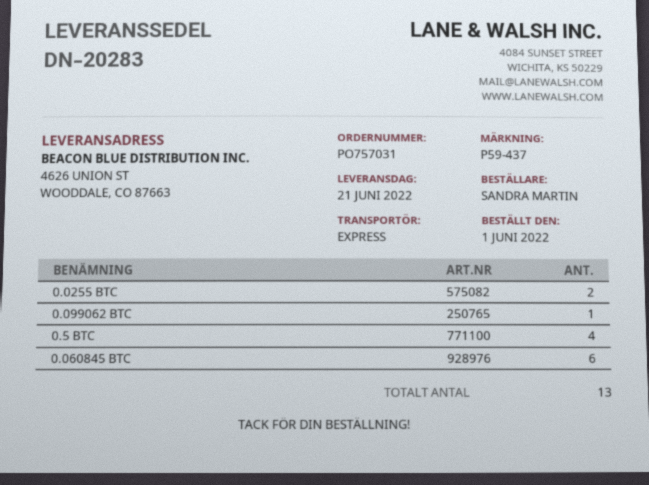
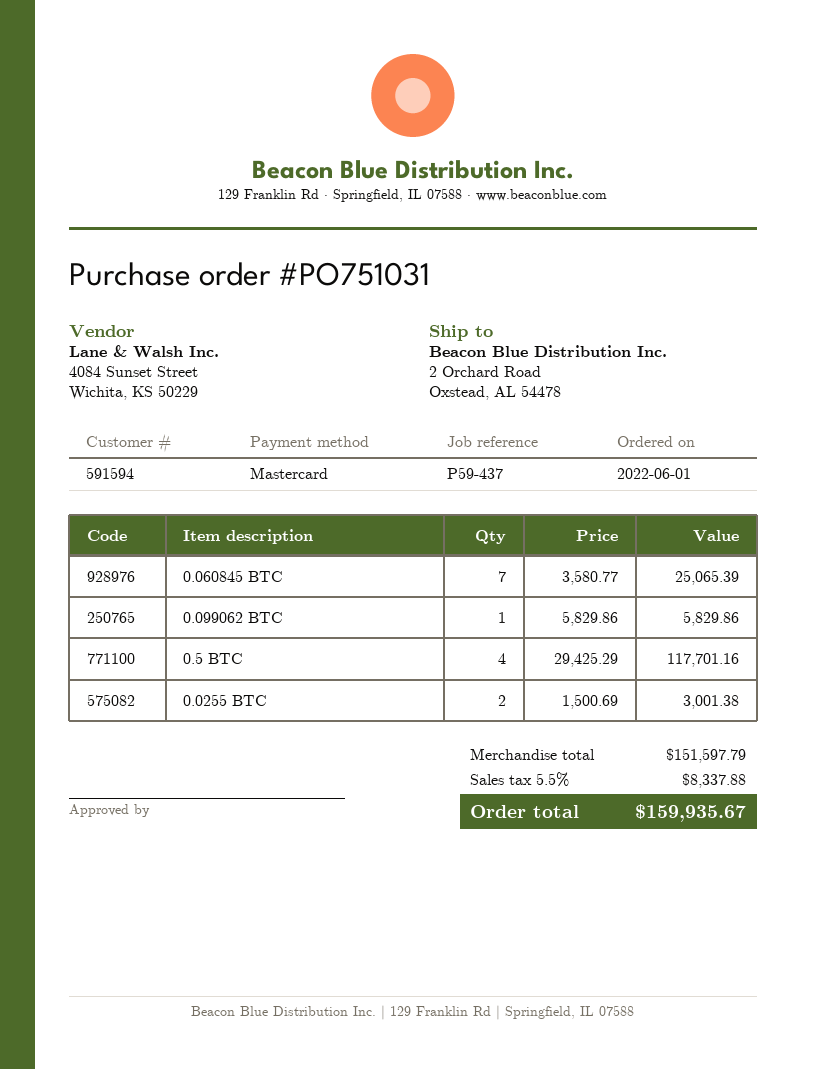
order number: PO757031 -> PO751031
ship to: 4626 UNION ST, WOODDALE, CO 87663 -> 2 Orchard Road, Oxstead, AL 54478
0.060845 BTC: 6 -> 7

